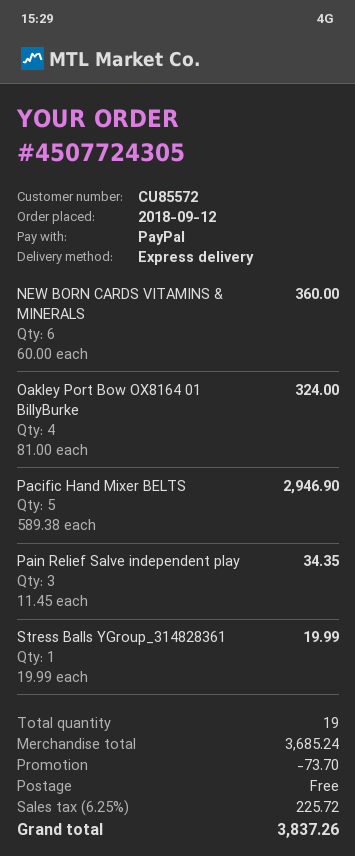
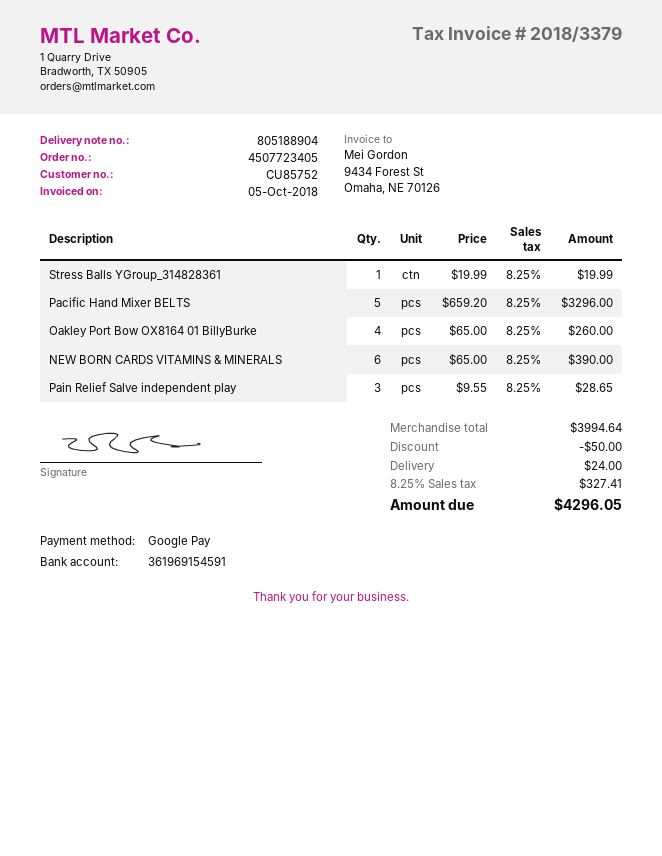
order number: 4507724305 -> 4507723405
customer number: CU85572 -> CU85752
payment method: PayPal -> Google Pay
NEW BORN CARDS VITAMINS & MINERALS: 6 x 60.00 = 360.00 -> 6 x 65.00 = 390.00
Oakley Port Bow OX8164 01 BillyBurke: 4 x 81.00 = 324.00 -> 4 x 65.00 = 260.00
Pacific Hand Mixer BELTS: 5 x 589.38 = 2946.90 -> 5 x 659.20 = 3296.00
Pain Relief Salve independent play: 3 x 11.45 = 34.35 -> 3 x 9.55 = 28.65
subtotal: 3685.24 -> 3994.64
discount: 73.70 -> 50.00
shipping: 0.00 -> 24.00
tax: 6.25% = 225.72 -> 8.25% = 327.41
total: 3837.26 -> 4296.05

